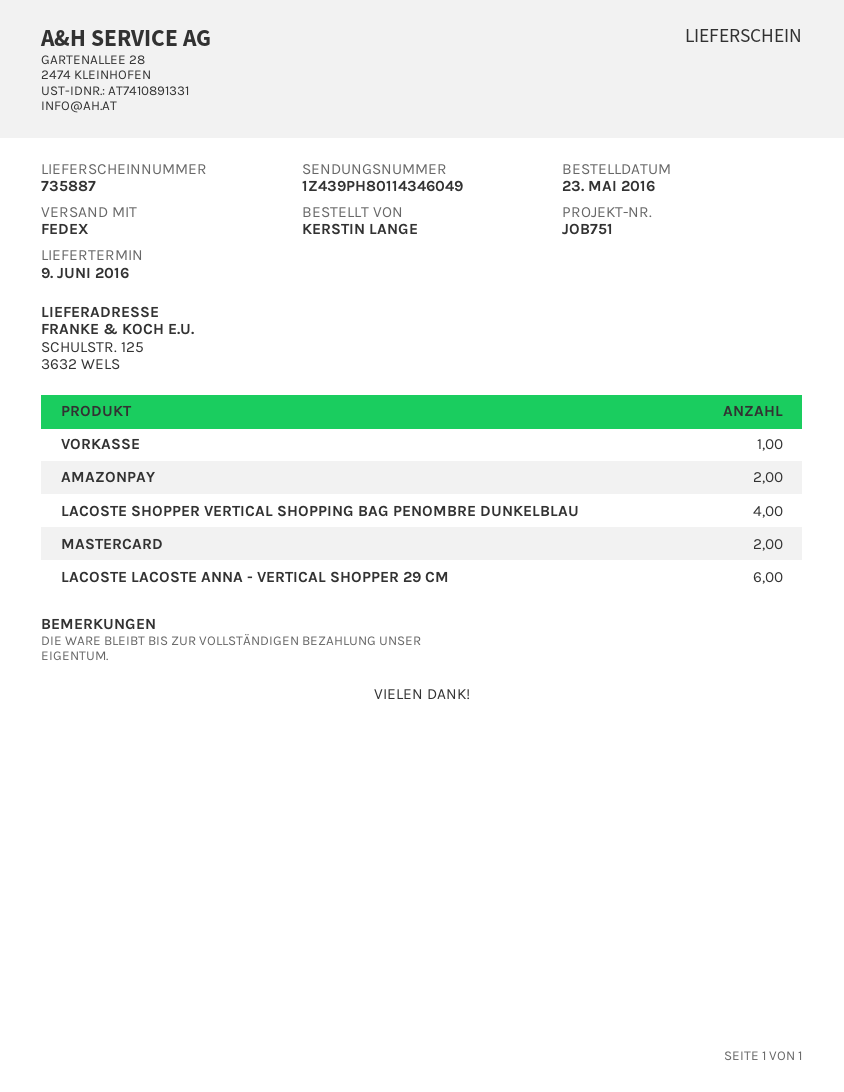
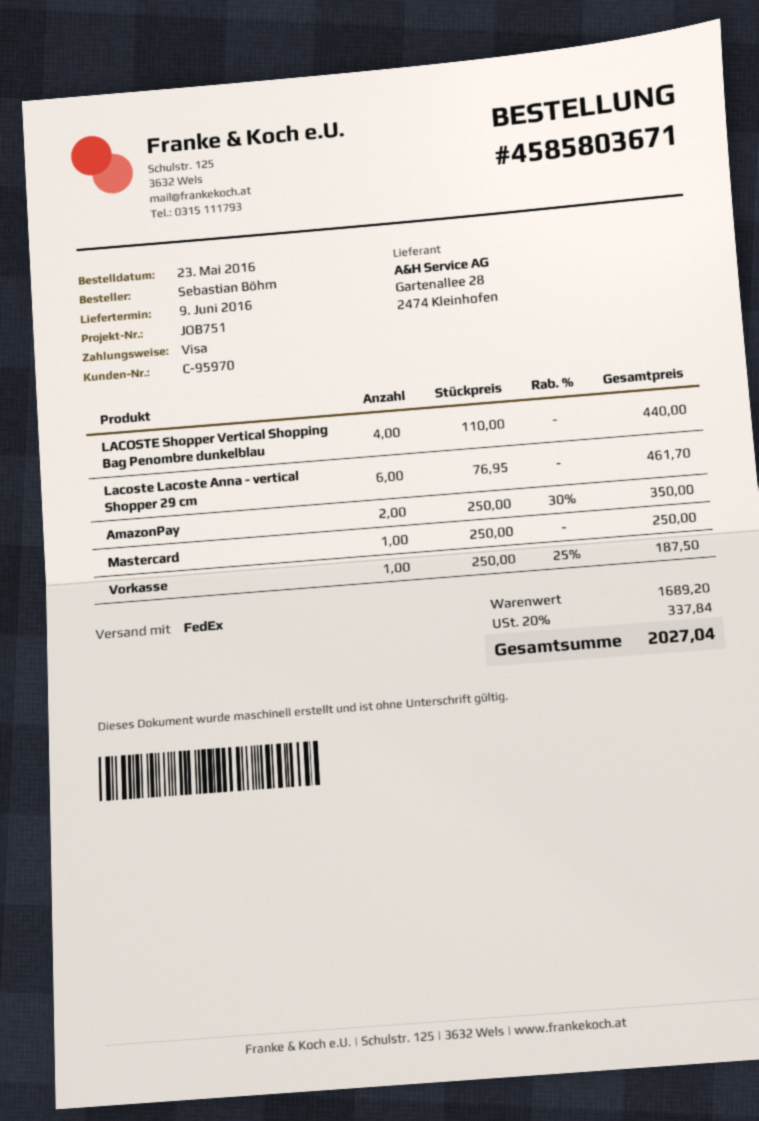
ordered by: KERSTIN LANGE -> Sebastian Böhm
MASTERCARD: 2 -> 1

